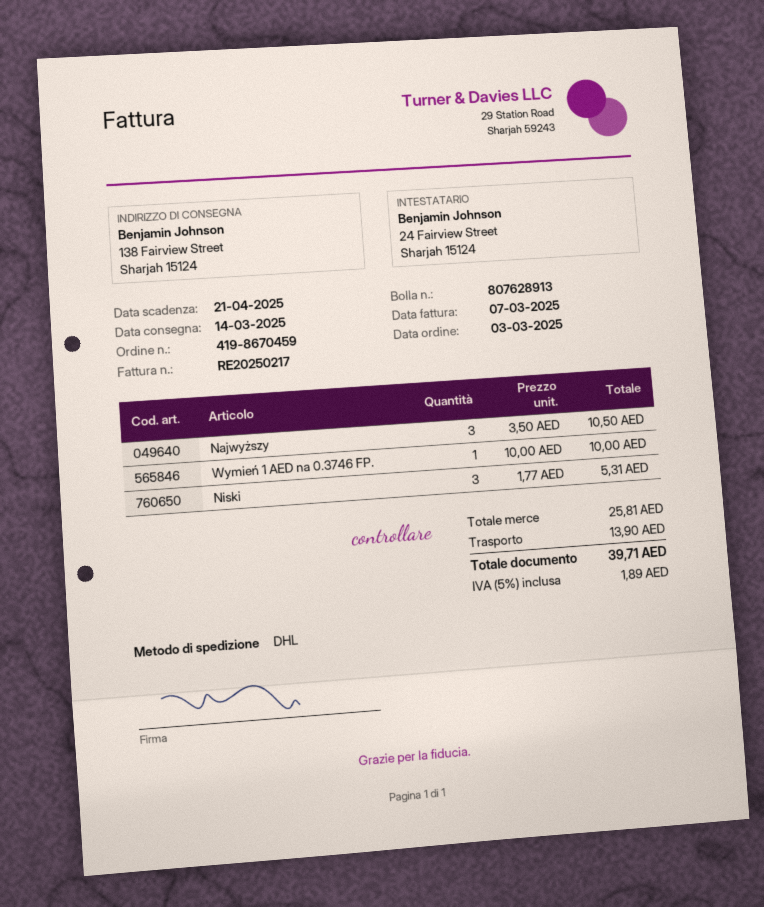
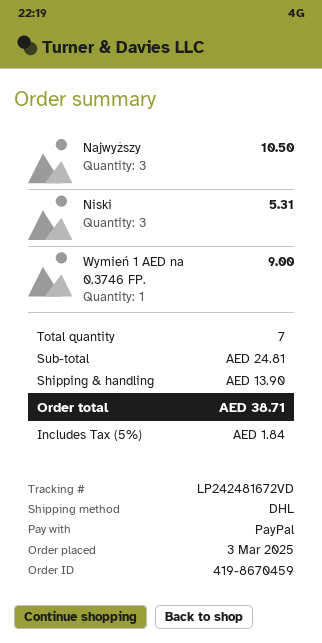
Wymień 1 AED na 0.3746 FP.: 1 for 10.00 -> 1 for 9.00
subtotal: 25.81 -> 24.81
tax: 5% = 1.89 -> 5% = 1.84
total: 39.71 -> 38.71

